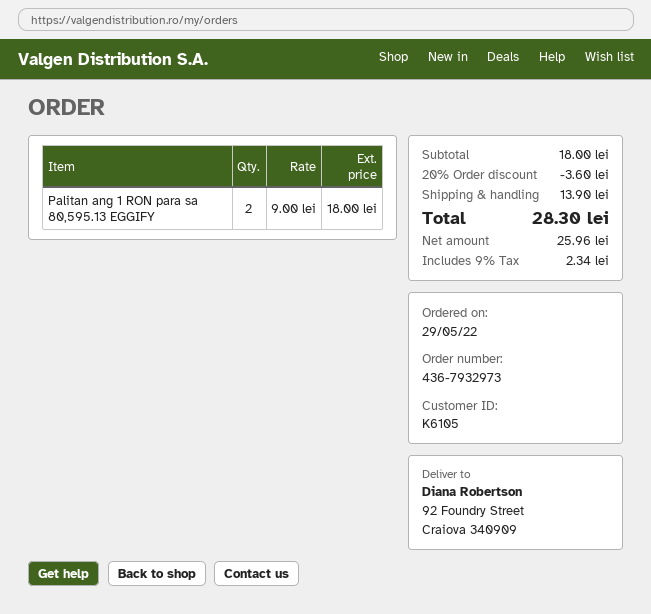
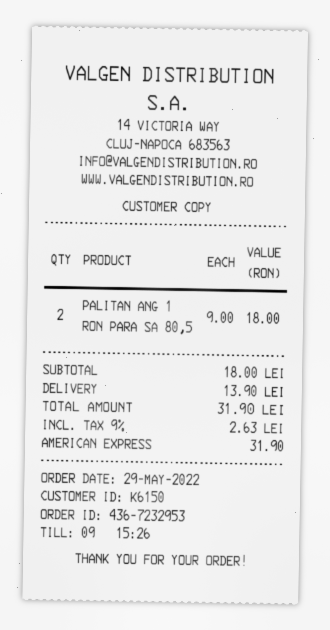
order number: 436-7932973 -> 436-7232953
customer number: K6105 -> K6150
discount: 20% = 3.60 -> none
tax: 9% = 2.34 -> 9% = 2.63
total: 28.30 -> 31.90

